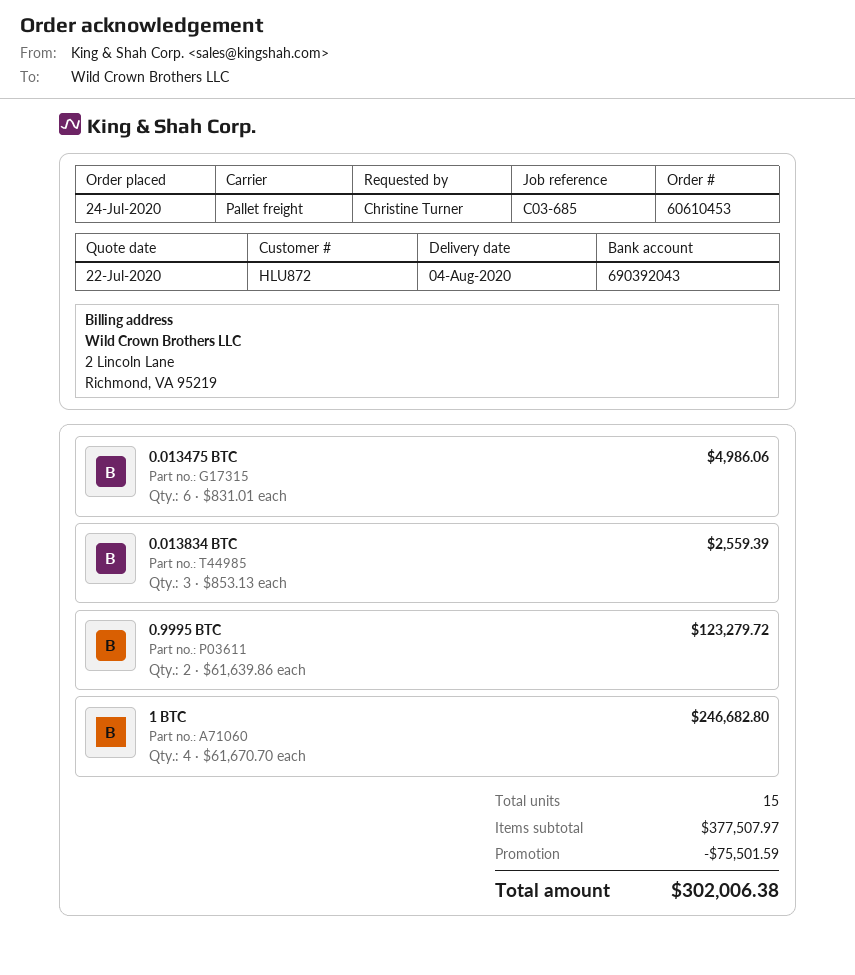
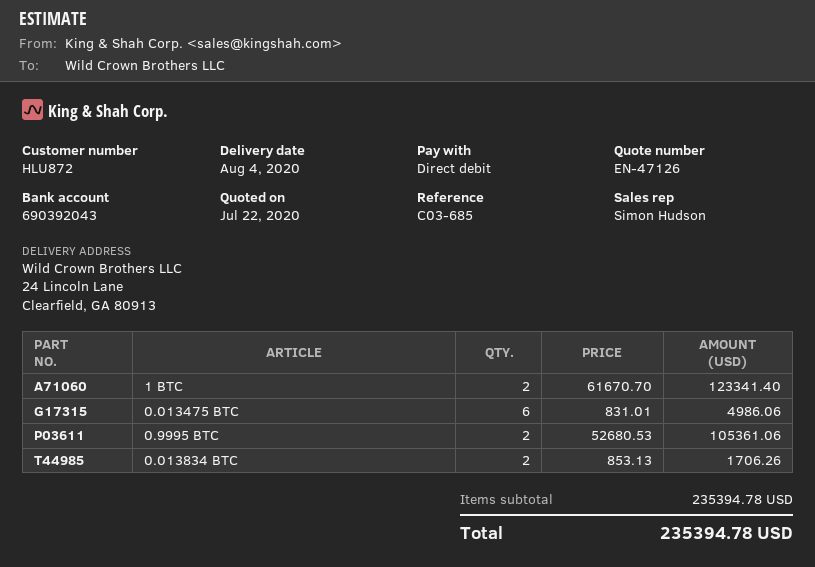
0.013834 BTC: 3 x 853.13 = 2559.39 -> 2 x 853.13 = 1706.26
0.9995 BTC: 2 x 61639.86 = 123279.72 -> 2 x 52680.53 = 105361.06
1 BTC: 4 x 61670.70 = 246682.80 -> 2 x 61670.70 = 123341.40
subtotal: 377507.97 -> 235394.78
discount: 75501.59 -> none
total: 302006.38 -> 235394.78

